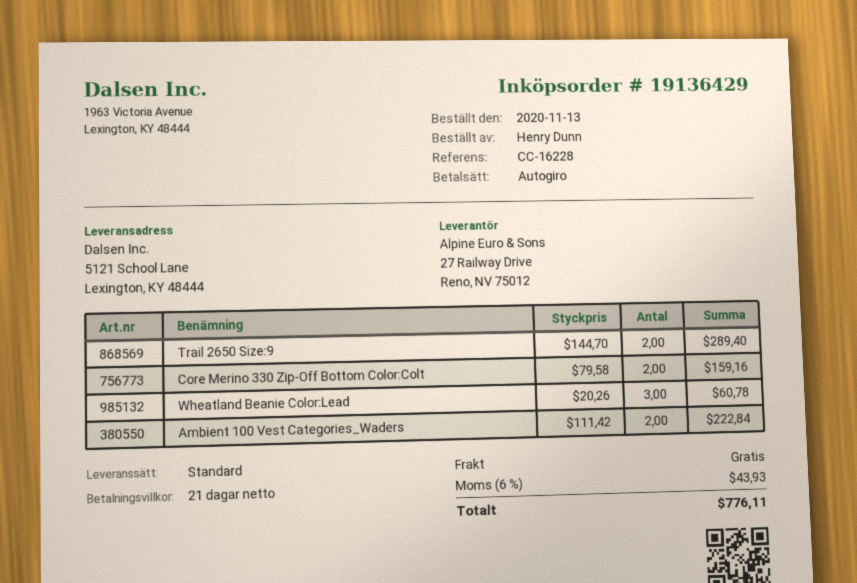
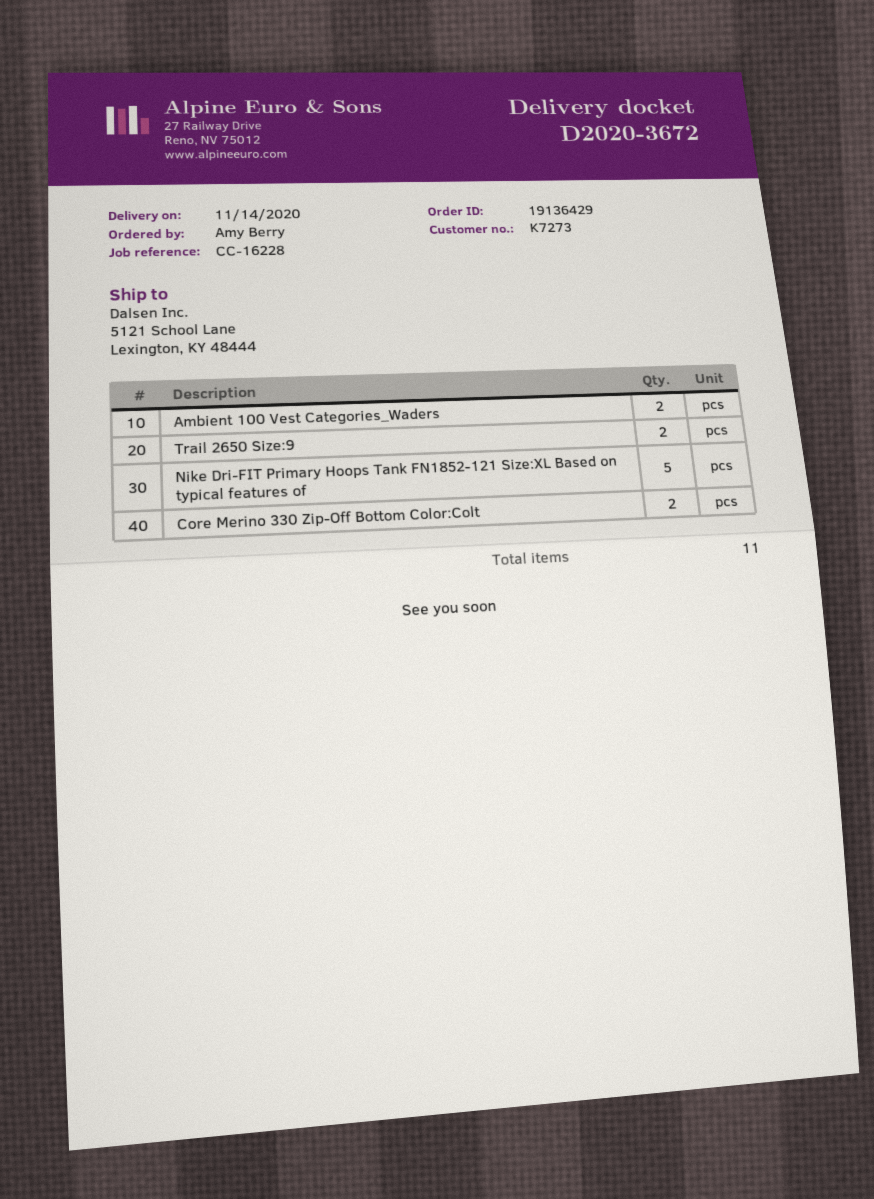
ordered by: Henry Dunn -> Amy Berry
Wheatland Beanie Color:Lead: 3 -> none
Nike Dri-FIT Primary Hoops Tank FN1852-121 Size:XL Based on typical features of: none -> 5

